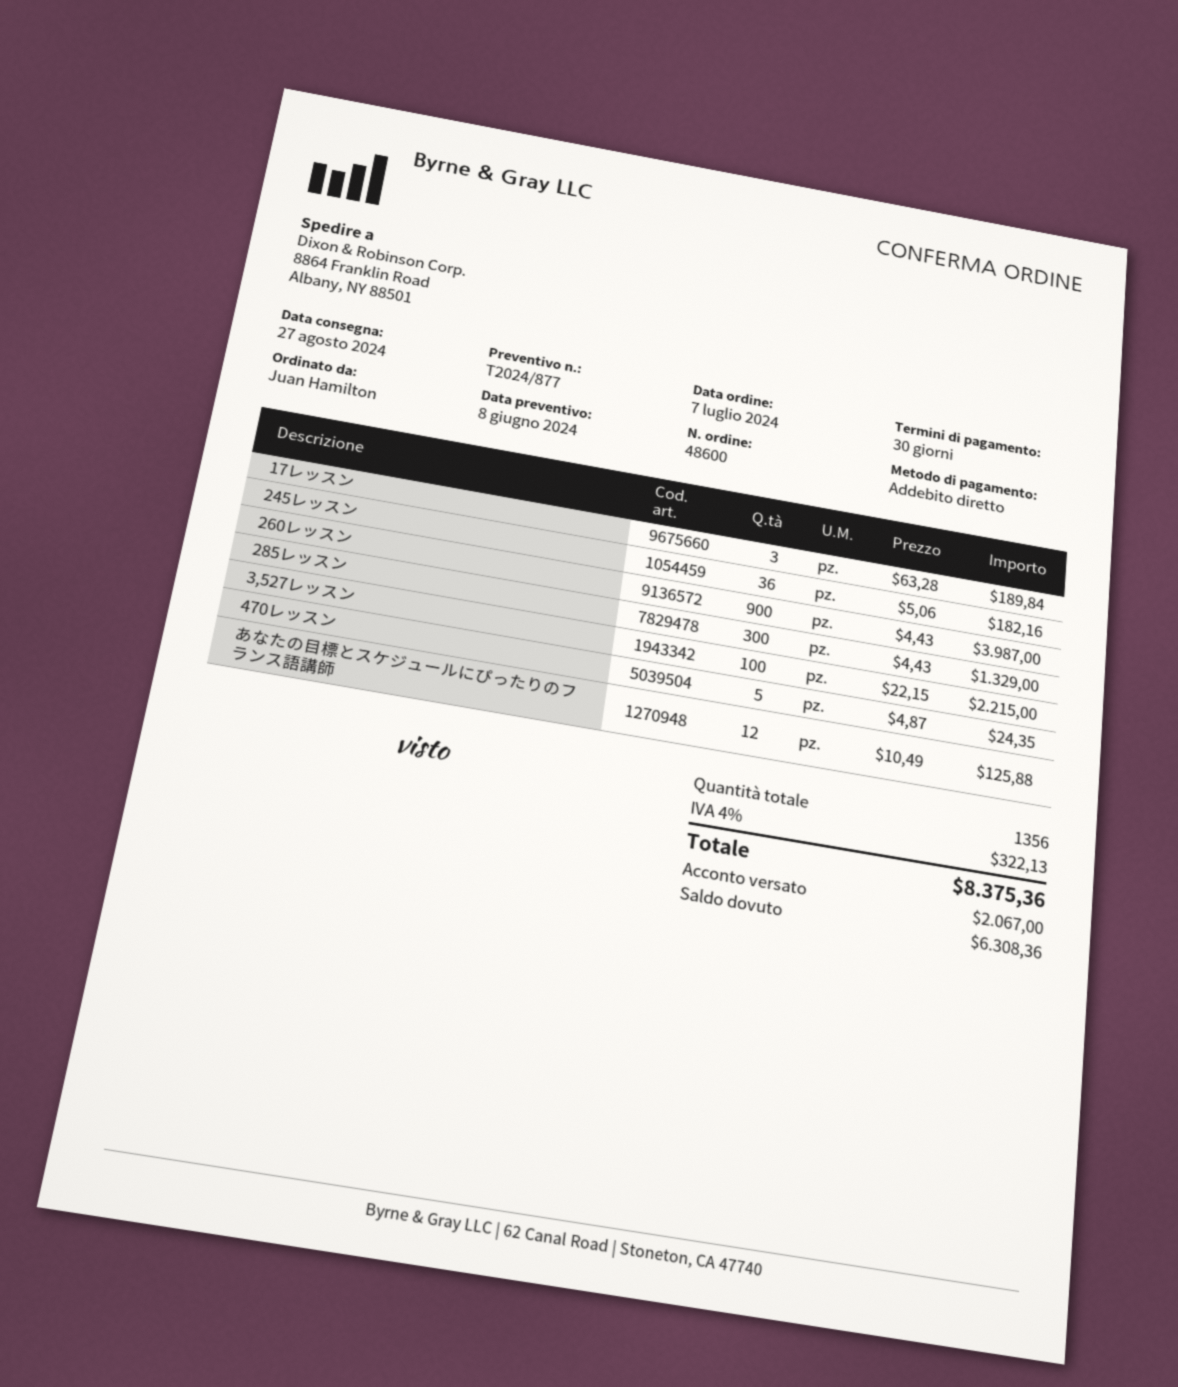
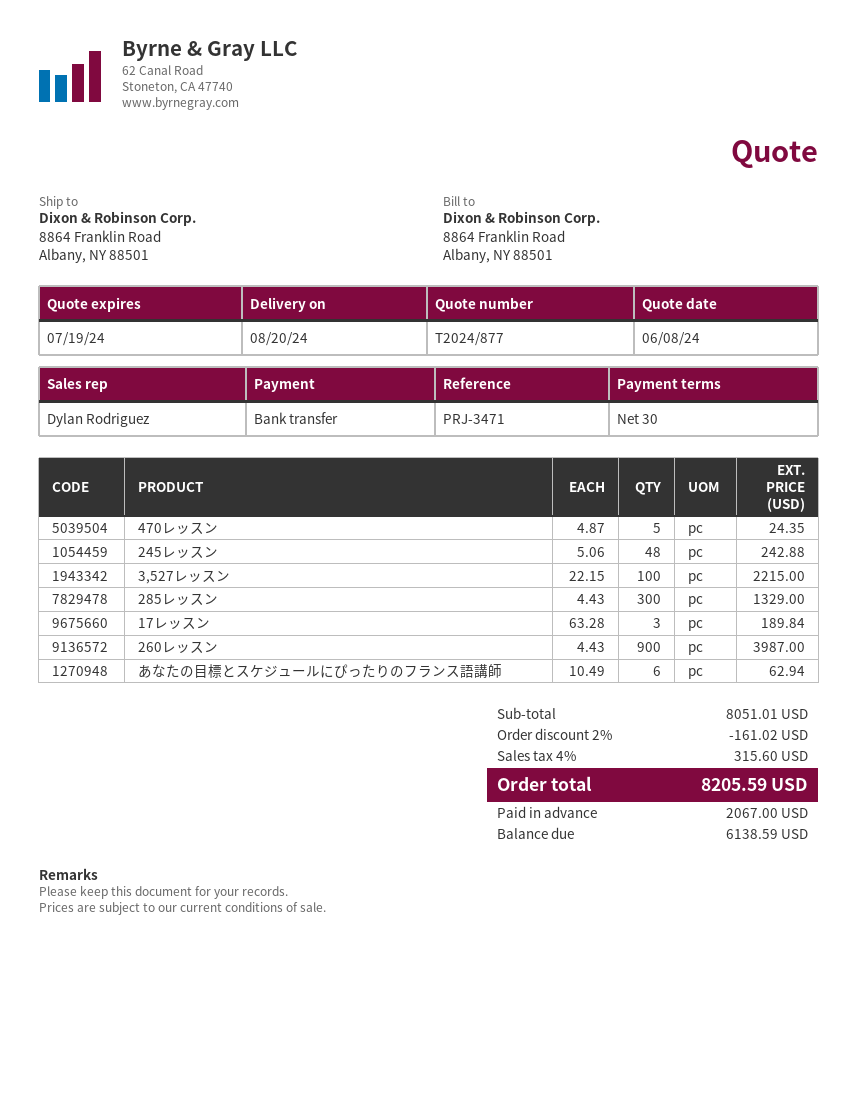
delivery date: 2024-08-27 -> 2024-08-20
payment method: direct debit -> bank transfer
245レッスン: 36 x 5.06 = 182.16 -> 48 x 5.06 = 242.88
あなたの目標とスケジュールにぴったりのフランス語講師: 12 x 10.49 = 125.88 -> 6 x 10.49 = 62.94
discount: none -> 2% = 161.02
tax: 4% = 322.13 -> 4% = 315.60
total: 8375.36 -> 8205.59
balance: 6308.36 -> 6138.59

